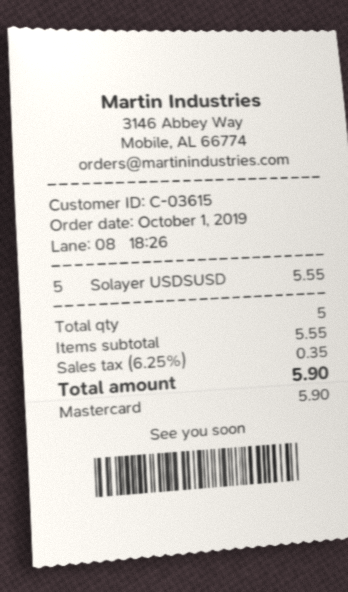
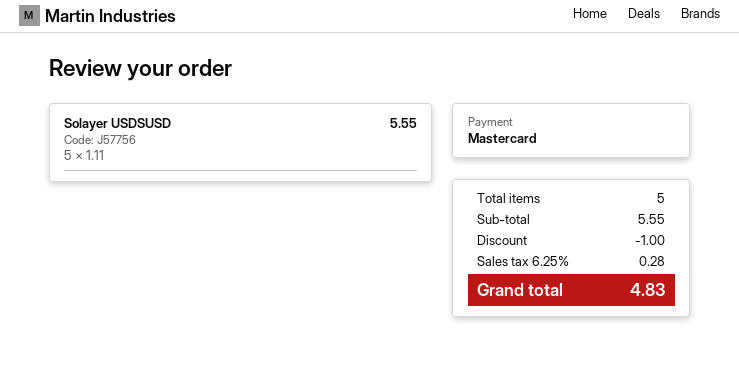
discount: none -> 1.00
tax: 6.25% = 0.35 -> 6.25% = 0.28
total: 5.90 -> 4.83

